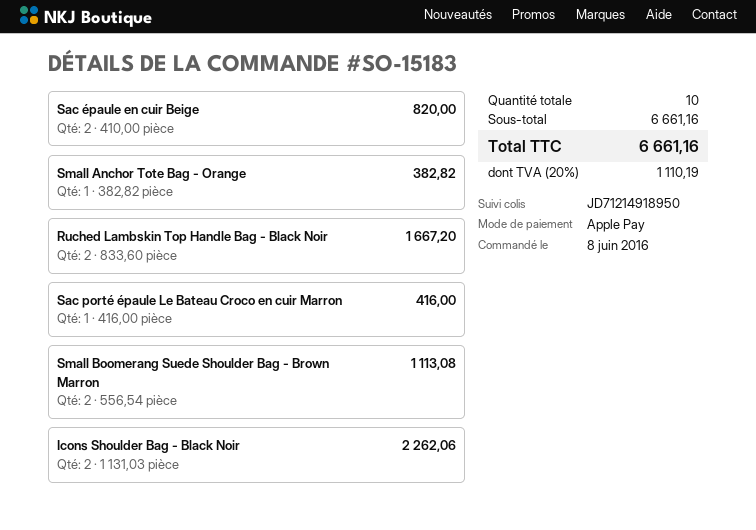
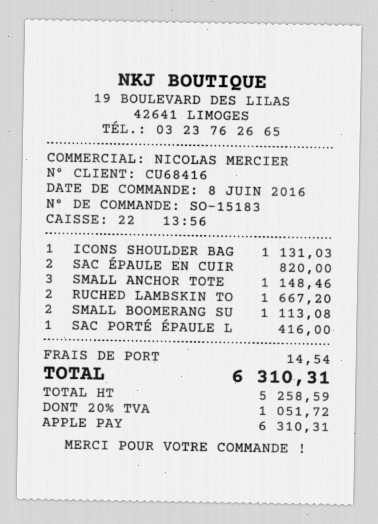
Small Anchor Tote Bag - Orange: 1 for 382.82 -> 3 for 1148.46
Icons Shoulder Bag - Black Noir: 2 for 2262.06 -> 1 for 1131.03
shipping: none -> 14.54
tax: 20% = 1110.19 -> 20% = 1051.72
total: 6661.16 -> 6310.31

